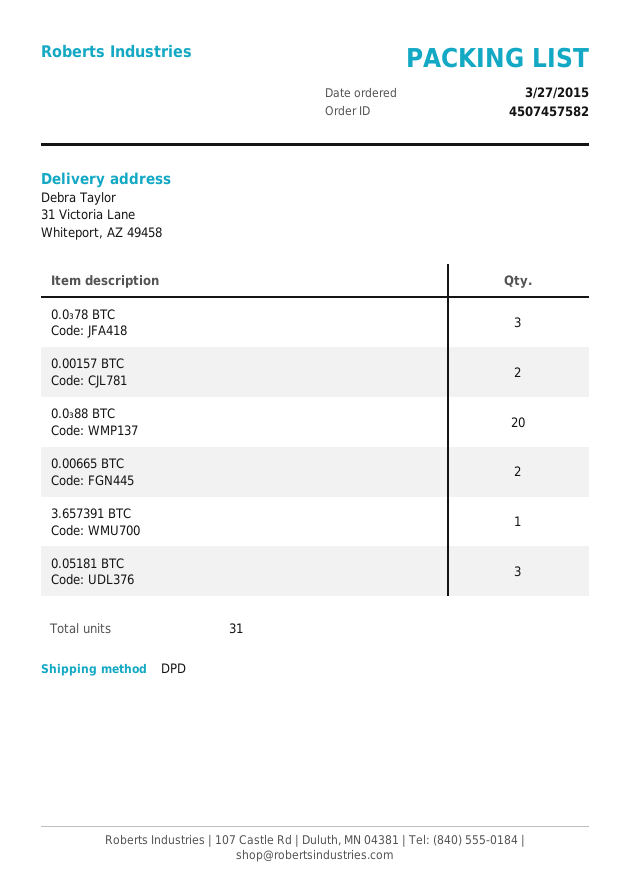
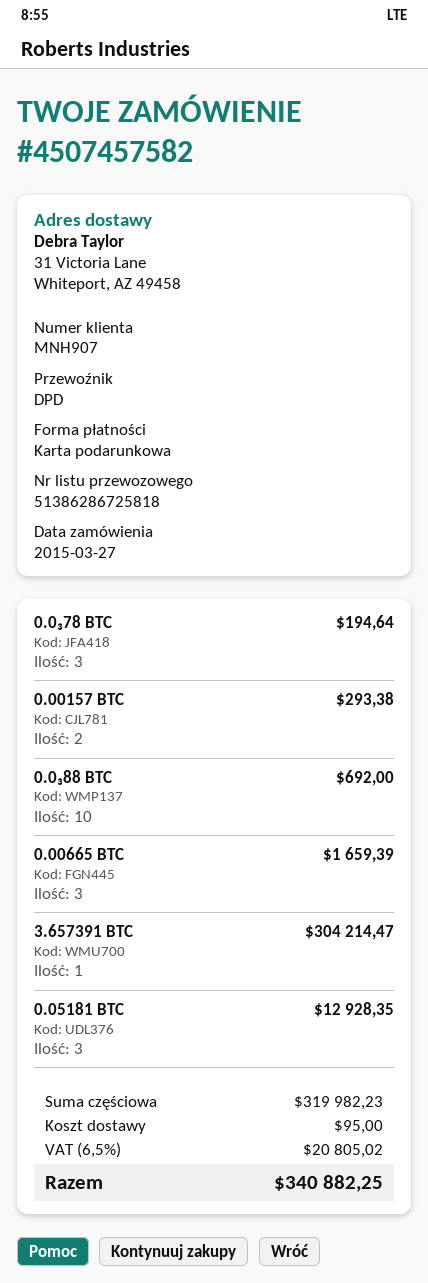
0.0₃88 BTC: 20 -> 10
0.00665 BTC: 2 -> 3

